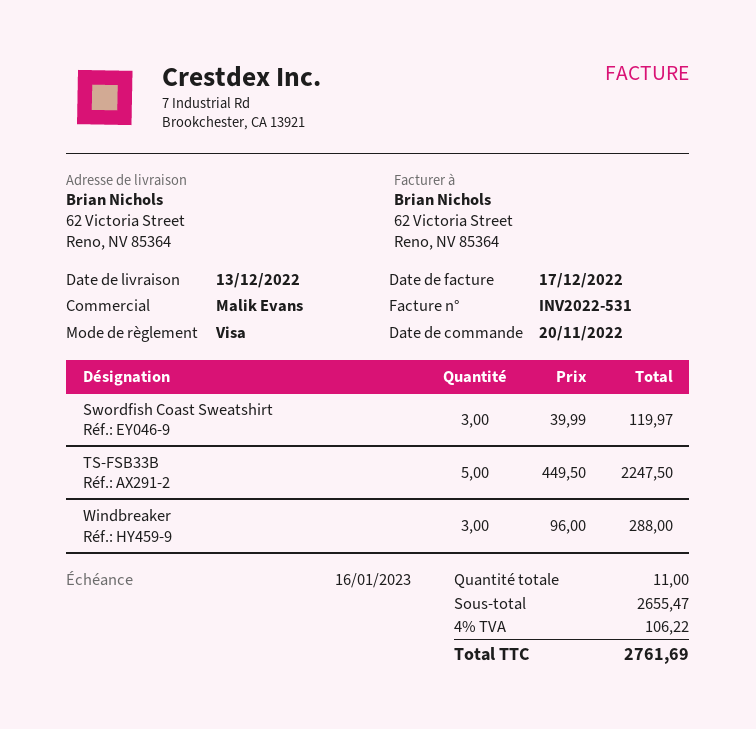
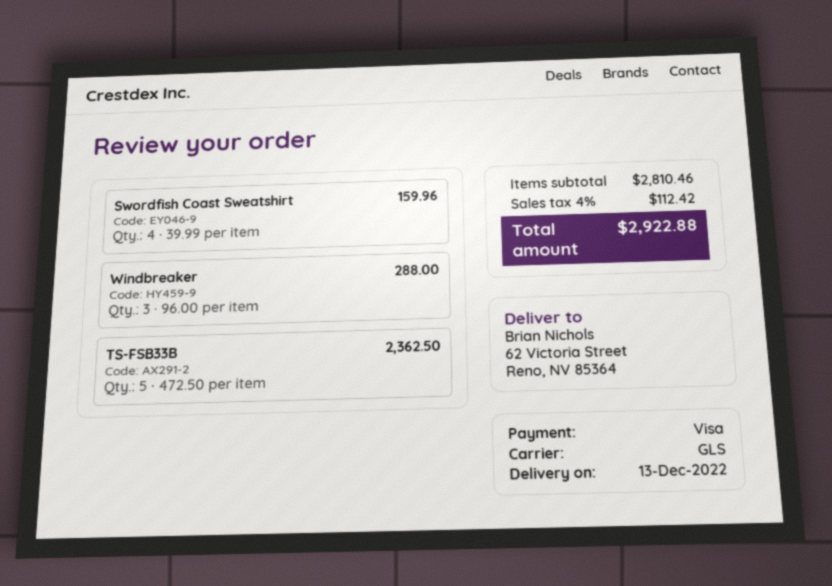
Swordfish Coast Sweatshirt: 3 x 39.99 = 119.97 -> 4 x 39.99 = 159.96
TS-FSB33B: 5 x 449.50 = 2247.50 -> 5 x 472.50 = 2362.50
subtotal: 2655.47 -> 2810.46
tax: 4% = 106.22 -> 4% = 112.42
total: 2761.69 -> 2922.88

